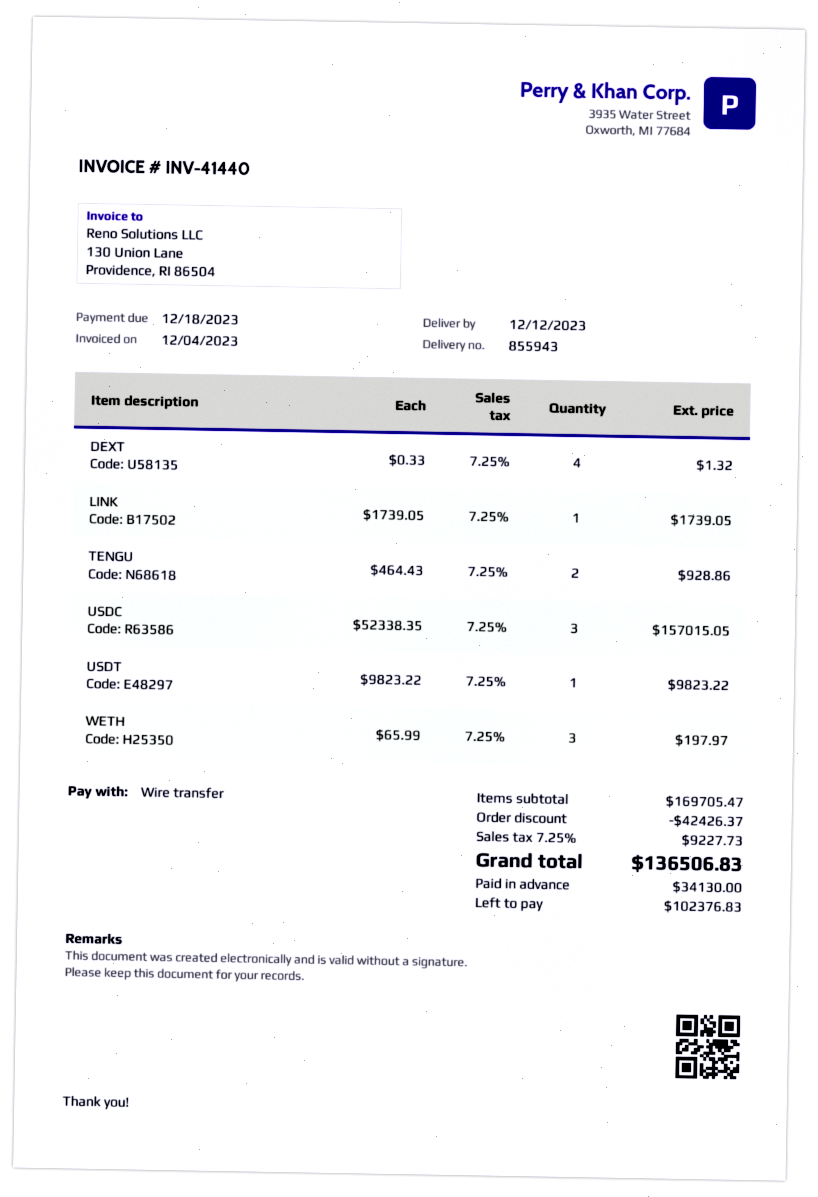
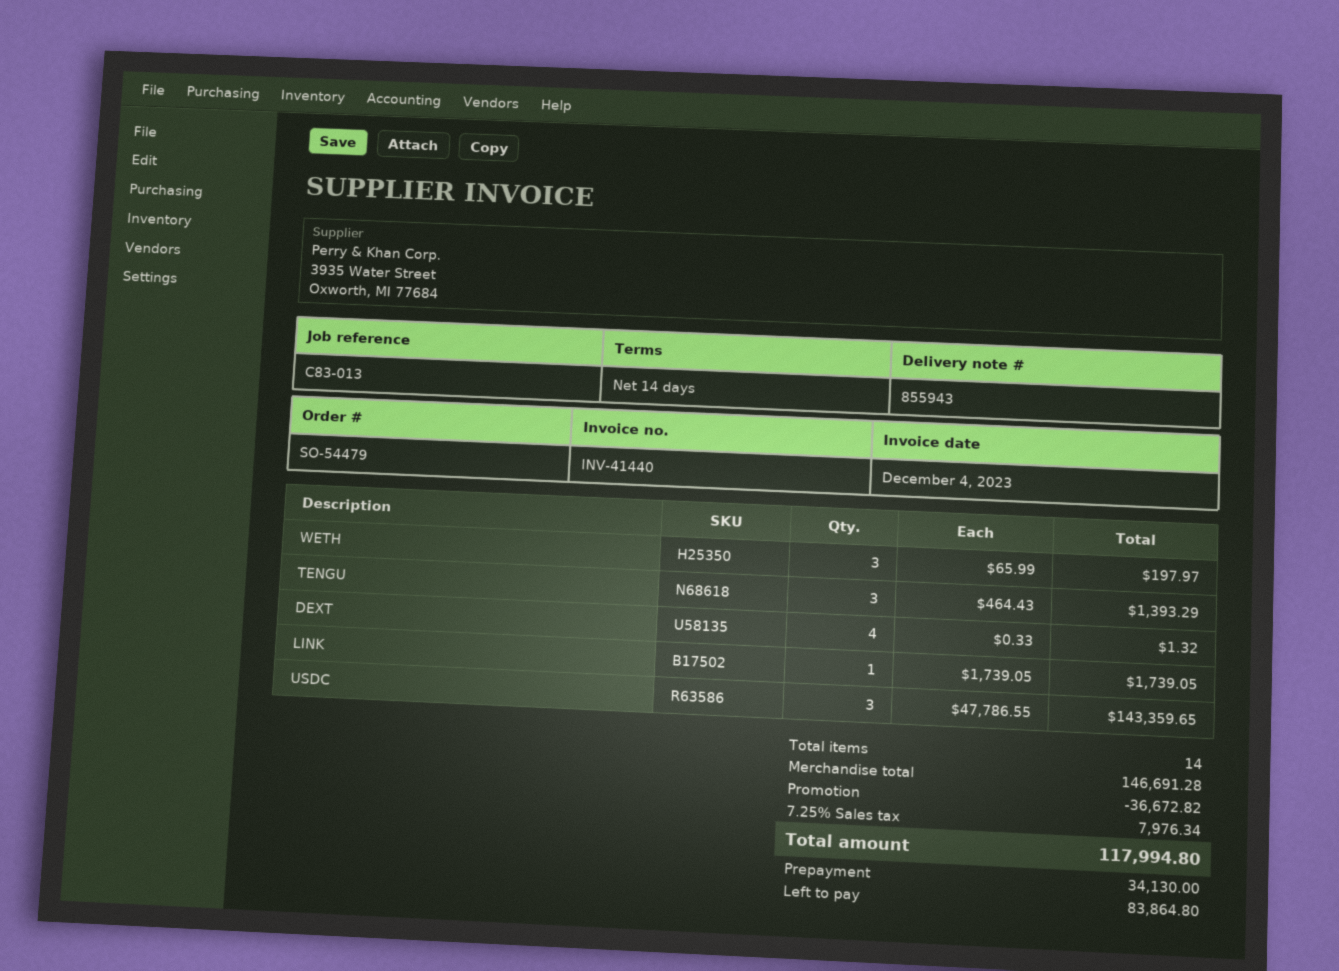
TENGU: 2 x 464.43 = 928.86 -> 3 x 464.43 = 1393.29
USDC: 3 x 52338.35 = 157015.05 -> 3 x 47786.55 = 143359.65
USDT: 1 x 9823.22 = 9823.22 -> none
subtotal: 169705.47 -> 146691.28
discount: 42426.37 -> 36672.82
tax: 7.25% = 9227.73 -> 7.25% = 7976.34
total: 136506.83 -> 117994.80
balance: 102376.83 -> 83864.80

